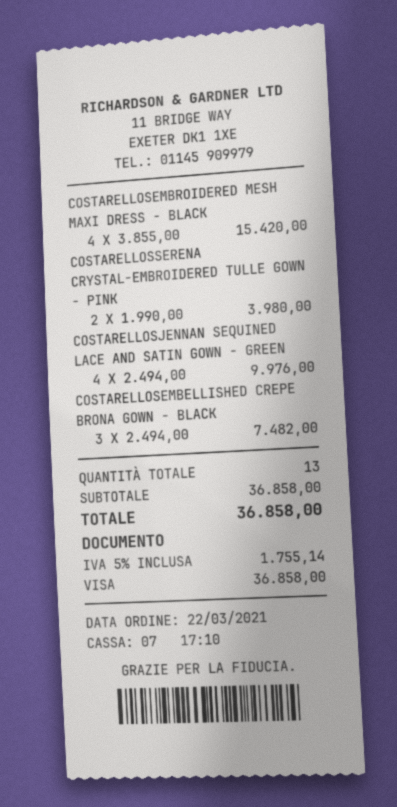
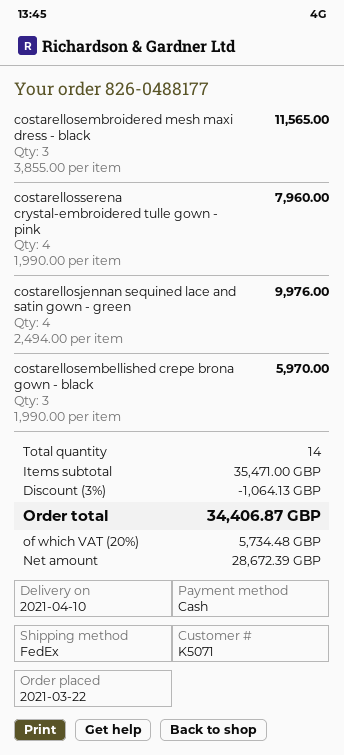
payment method: Visa -> cash
COSTARELLOSEMBROIDERED MESH MAXI DRESS - BLACK: 4 x 3855.00 = 15420.00 -> 3 x 3855.00 = 11565.00
COSTARELLOSSERENA CRYSTAL-EMBROIDERED TULLE GOWN - PINK: 2 x 1990.00 = 3980.00 -> 4 x 1990.00 = 7960.00
COSTARELLOSEMBELLISHED CREPE BRONA GOWN - BLACK: 3 x 2494.00 = 7482.00 -> 3 x 1990.00 = 5970.00
total quantity: 13 -> 14
subtotal: 36858.00 -> 35471.00
discount: none -> 3% = 1064.13
tax: 5% = 1755.14 -> 20% = 5734.48
total: 36858.00 -> 34406.87

